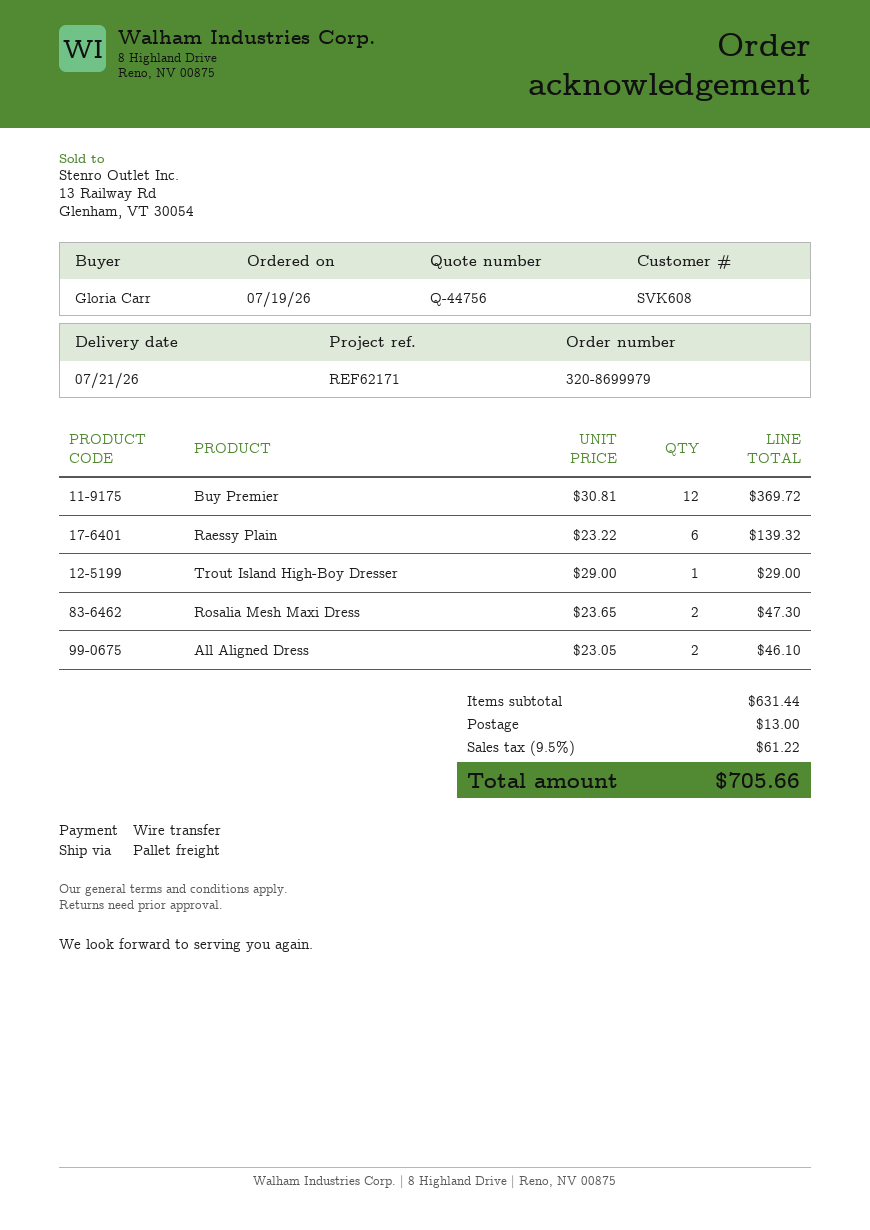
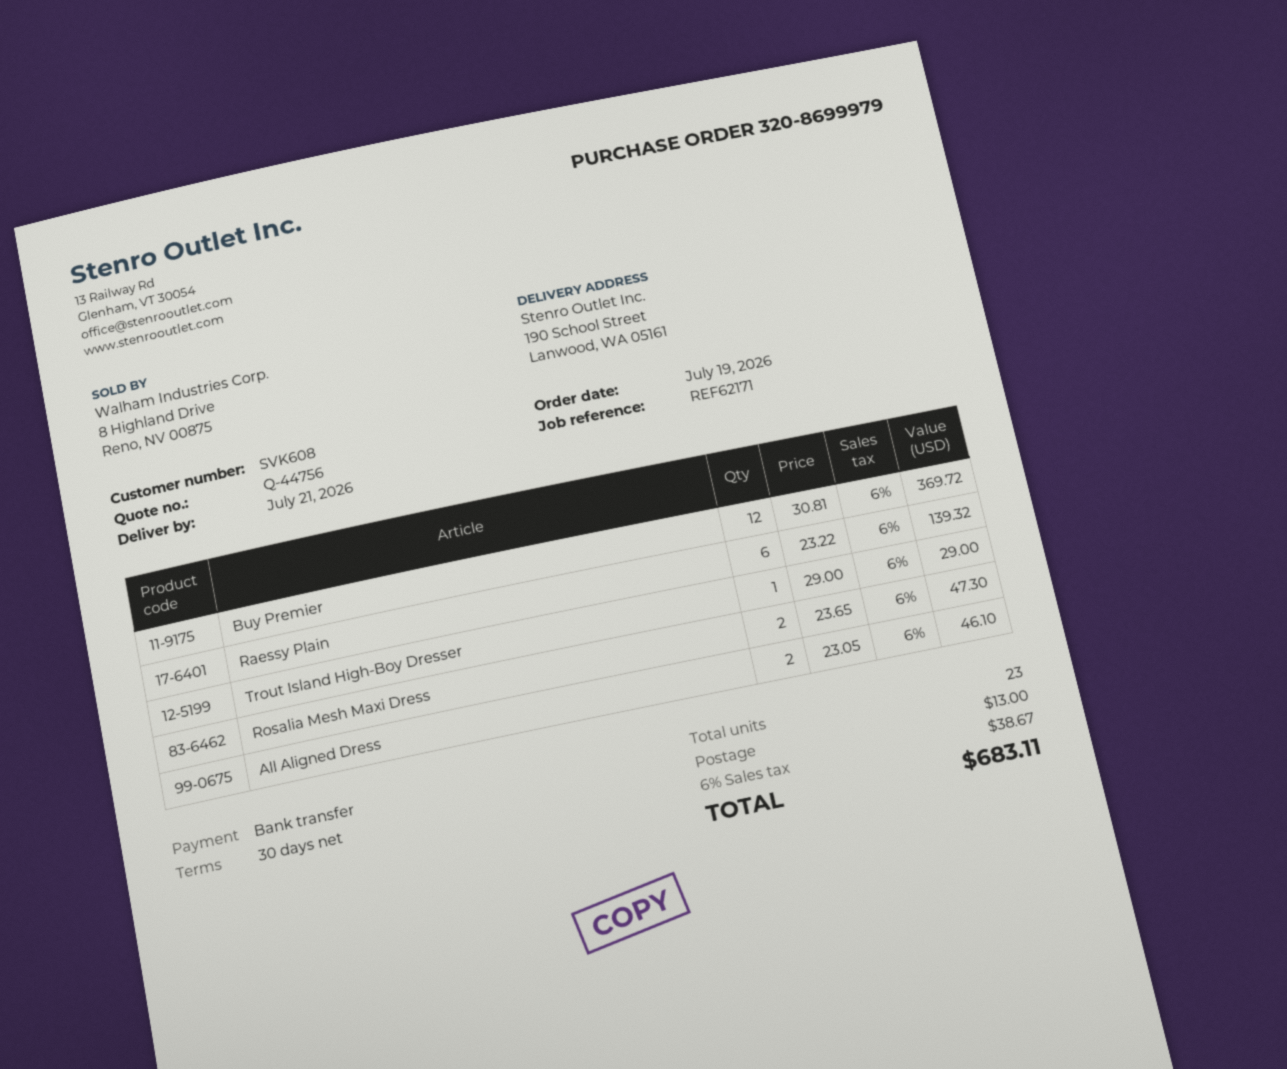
tax: 9.5% = 61.22 -> 6% = 38.67
total: 705.66 -> 683.11

